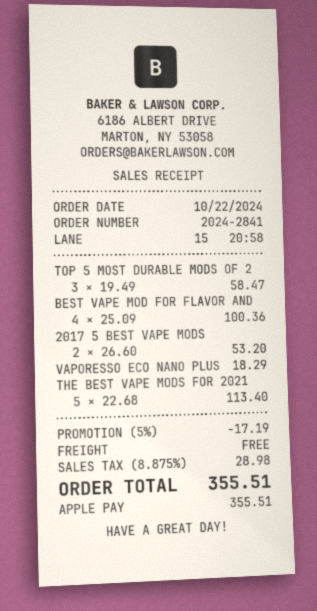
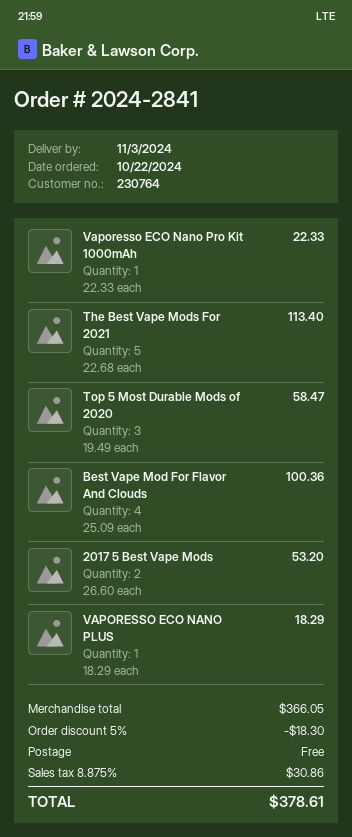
Vaporesso ECO Nano Pro Kit 1000mAh: none -> 1 x 22.33 = 22.33
discount: 5% = 17.19 -> 5% = 18.30
tax: 8.875% = 28.98 -> 8.875% = 30.86
total: 355.51 -> 378.61

